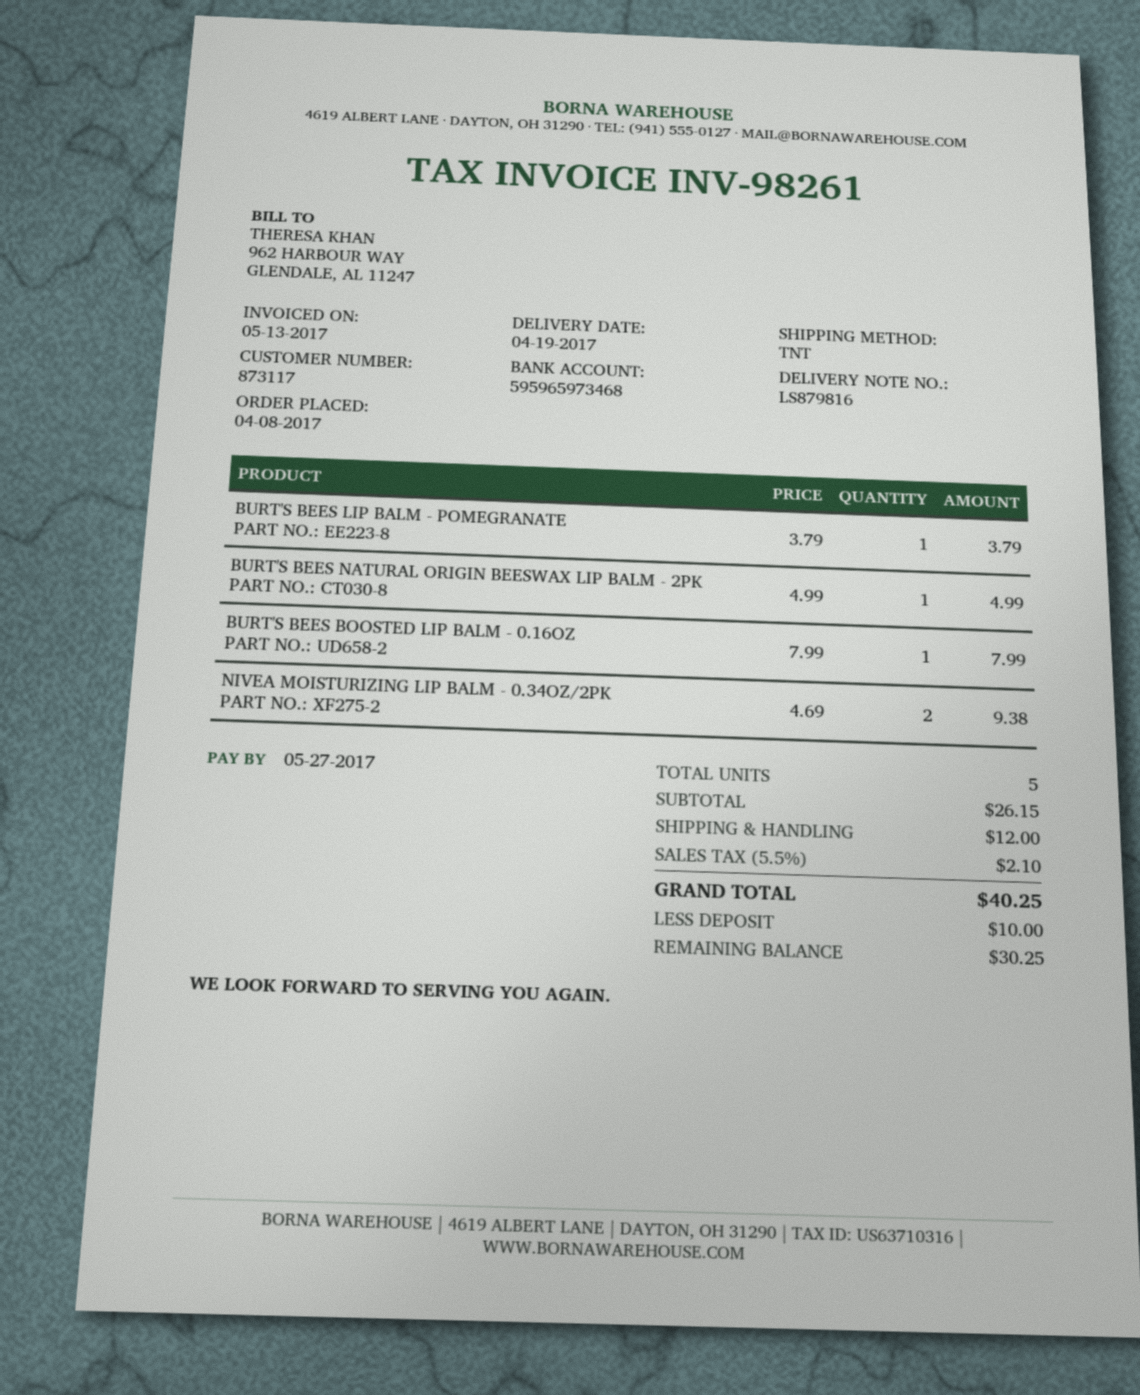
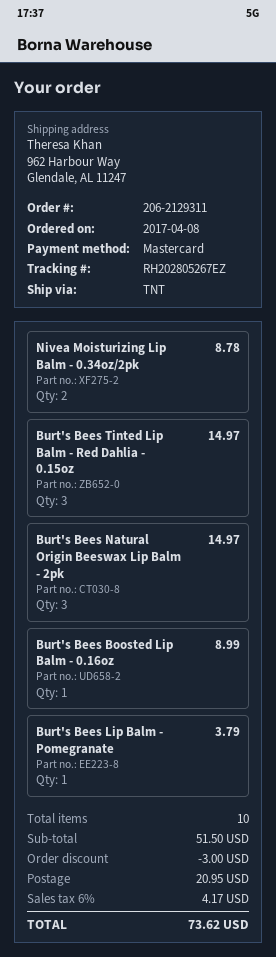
BURT'S BEES NATURAL ORIGIN BEESWAX LIP BALM - 2PK: 1 for 4.99 -> 3 for 14.97
BURT'S BEES BOOSTED LIP BALM - 0.16OZ: 1 for 7.99 -> 1 for 8.99
NIVEA MOISTURIZING LIP BALM - 0.34OZ/2PK: 2 for 9.38 -> 2 for 8.78
Burt's Bees Tinted Lip Balm - Red Dahlia - 0.15oz: none -> 3 for 14.97
total quantity: 5 -> 10
subtotal: 26.15 -> 51.50
discount: none -> 3.00
shipping: 12.00 -> 20.95
tax: 5.5% = 2.10 -> 6% = 4.17
total: 40.25 -> 73.62

